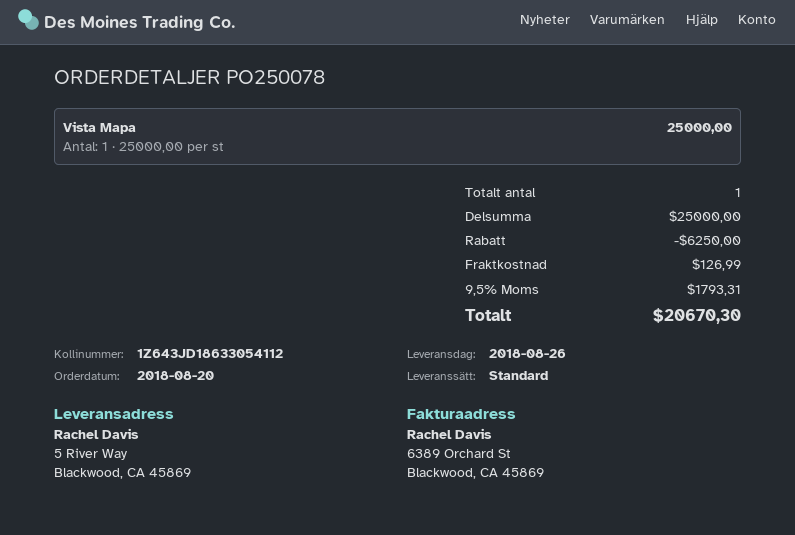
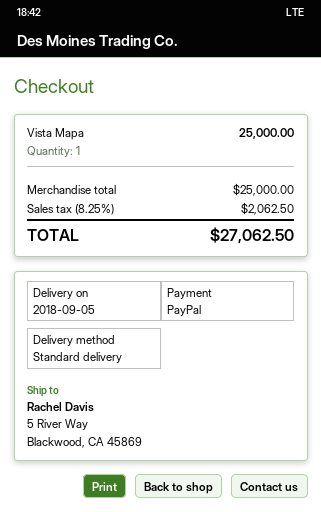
delivery date: 2018-08-26 -> 2018-09-05
discount: 6250.00 -> none
shipping: 126.99 -> none
tax: 9.5% = 1793.31 -> 8.25% = 2062.50
total: 20670.30 -> 27062.50

